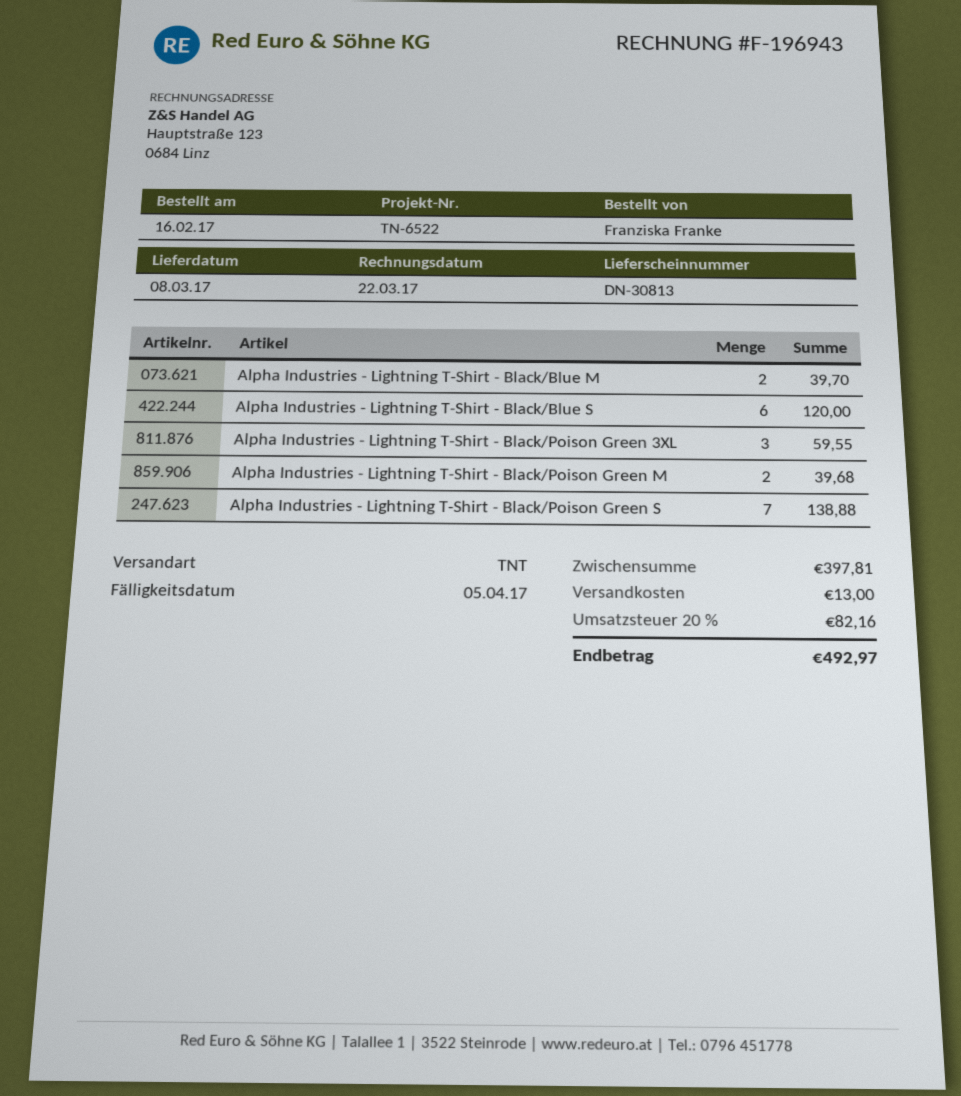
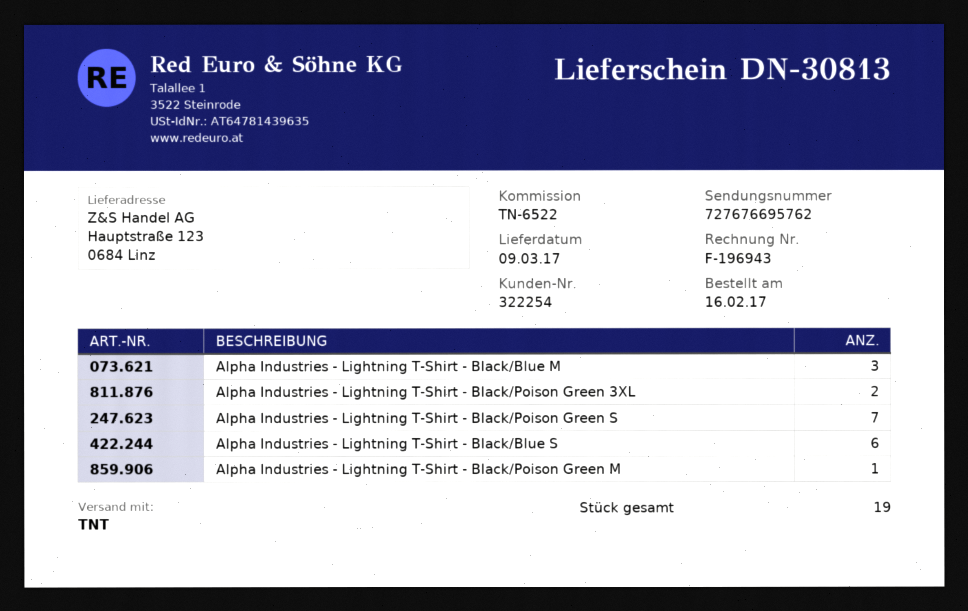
delivery date: 2017-03-08 -> 2017-03-09
Alpha Industries - Lightning T-Shirt - Black/Blue M: 2 -> 3
Alpha Industries - Lightning T-Shirt - Black/Poison Green 3XL: 3 -> 2
Alpha Industries - Lightning T-Shirt - Black/Poison Green M: 2 -> 1

